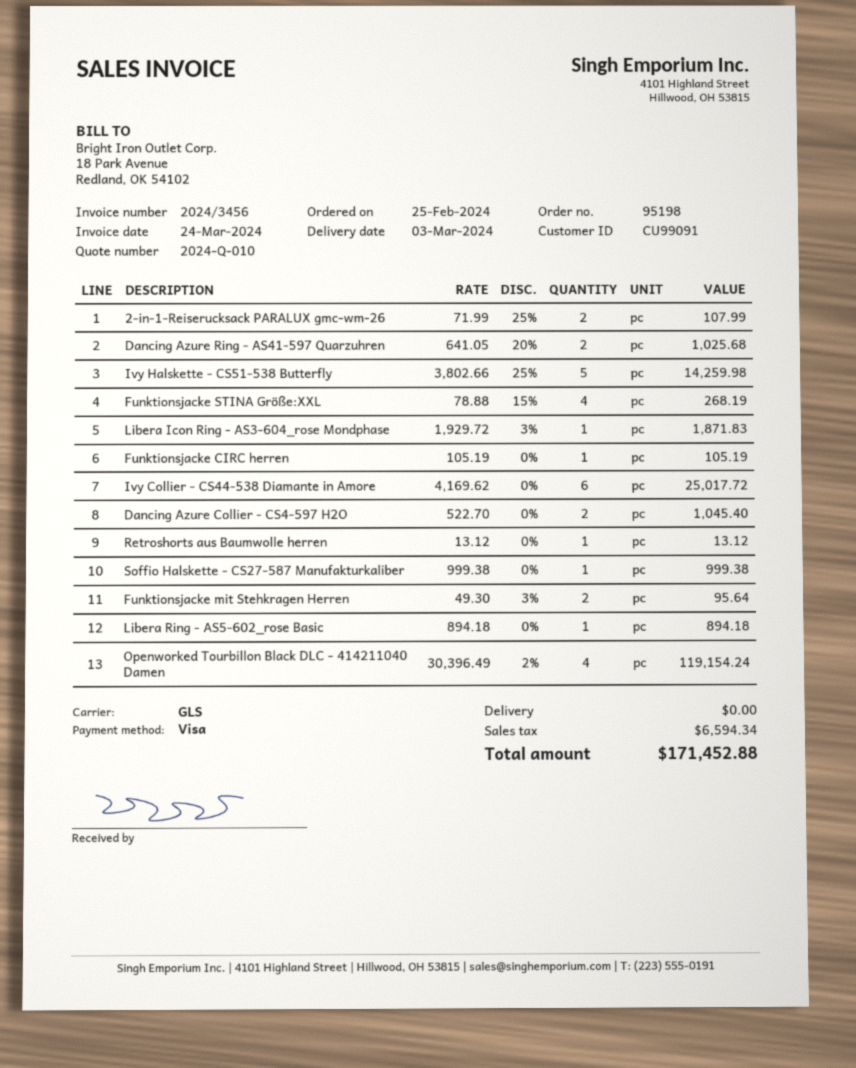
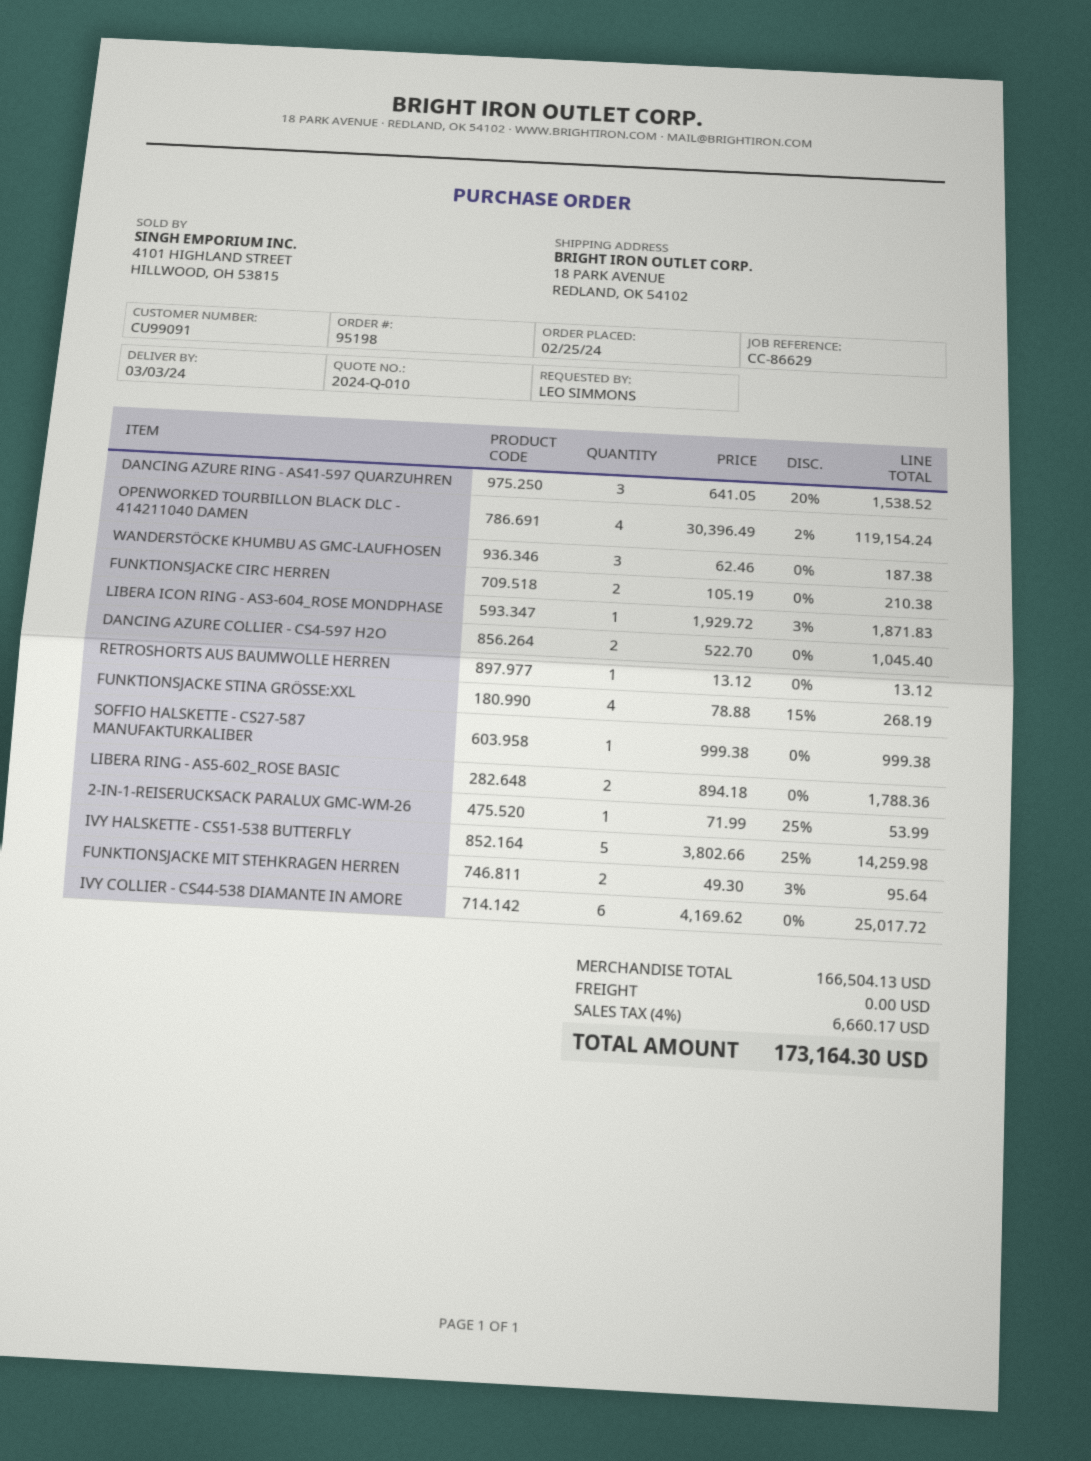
2-in-1-Reiserucksack PARALUX gmc-wm-26: 2 x 71.99 - 25% = 107.99 -> 1 x 71.99 - 25% = 53.99
Dancing Azure Ring - AS41-597 Quarzuhren: 2 x 641.05 - 20% = 1025.68 -> 3 x 641.05 - 20% = 1538.52
Funktionsjacke CIRC herren: 1 x 105.19 = 105.19 -> 2 x 105.19 = 210.38
Libera Ring - AS5-602_rose Basic: 1 x 894.18 = 894.18 -> 2 x 894.18 = 1788.36
WANDERSTÖCKE KHUMBU AS GMC-LAUFHOSEN: none -> 3 x 62.46 = 187.38
tax: 6594.34 -> 6660.17
total: 171452.88 -> 173164.30

